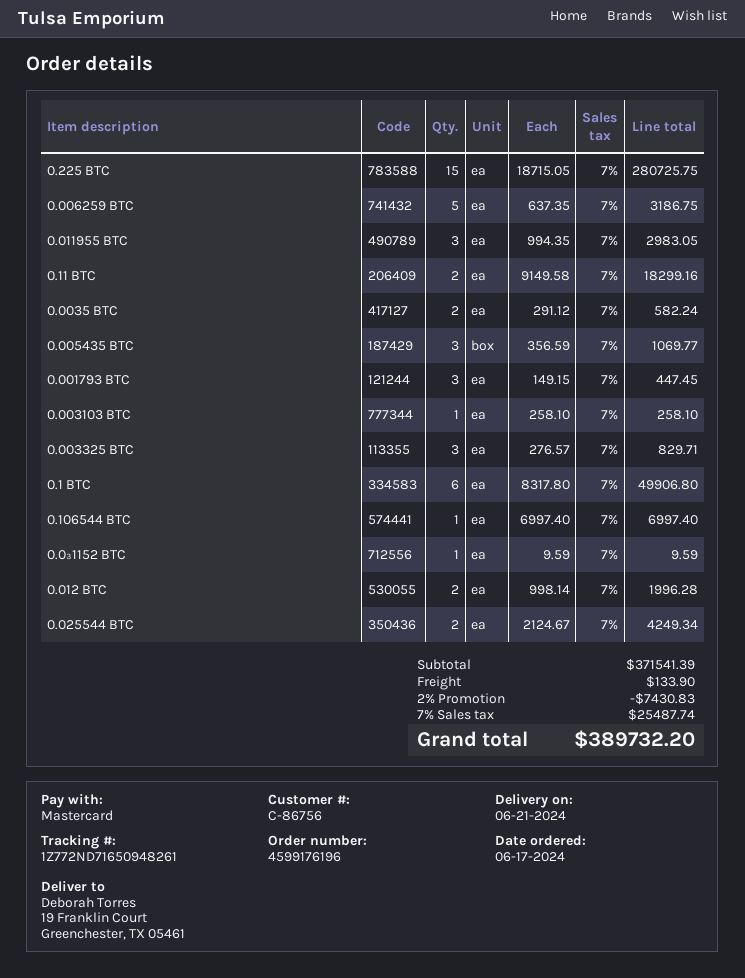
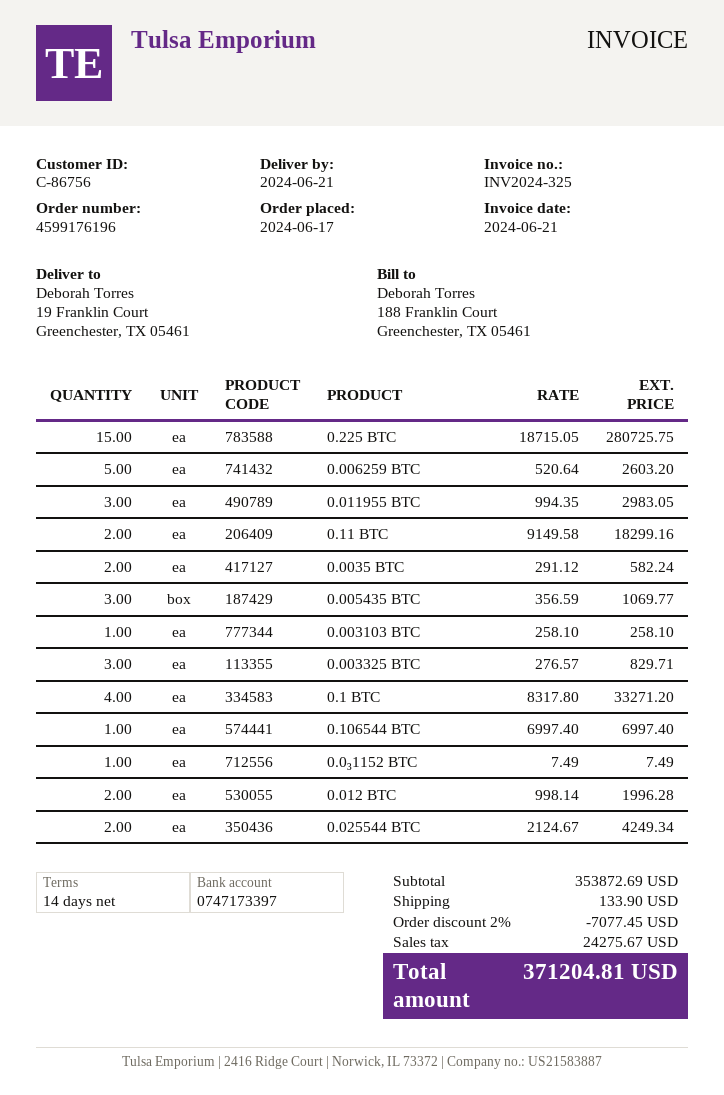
0.006259 BTC: 5 x 637.35 = 3186.75 -> 5 x 520.64 = 2603.20
0.001793 BTC: 3 x 149.15 = 447.45 -> none
0.1 BTC: 6 x 8317.80 = 49906.80 -> 4 x 8317.80 = 33271.20
0.0₃1152 BTC: 1 x 9.59 = 9.59 -> 1 x 7.49 = 7.49
subtotal: 371541.39 -> 353872.69
discount: 2% = 7430.83 -> 2% = 7077.45
tax: 25487.74 -> 24275.67
total: 389732.20 -> 371204.81

